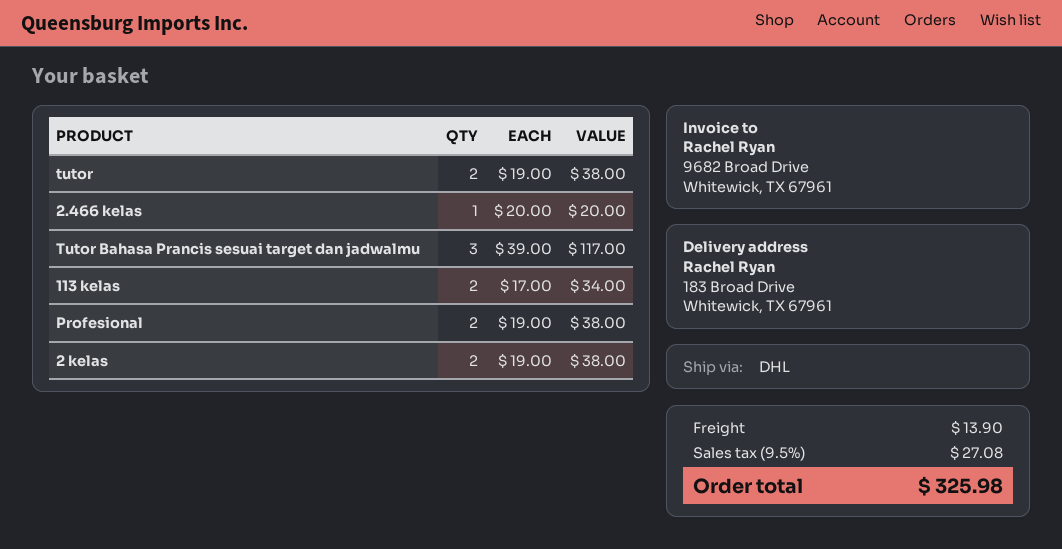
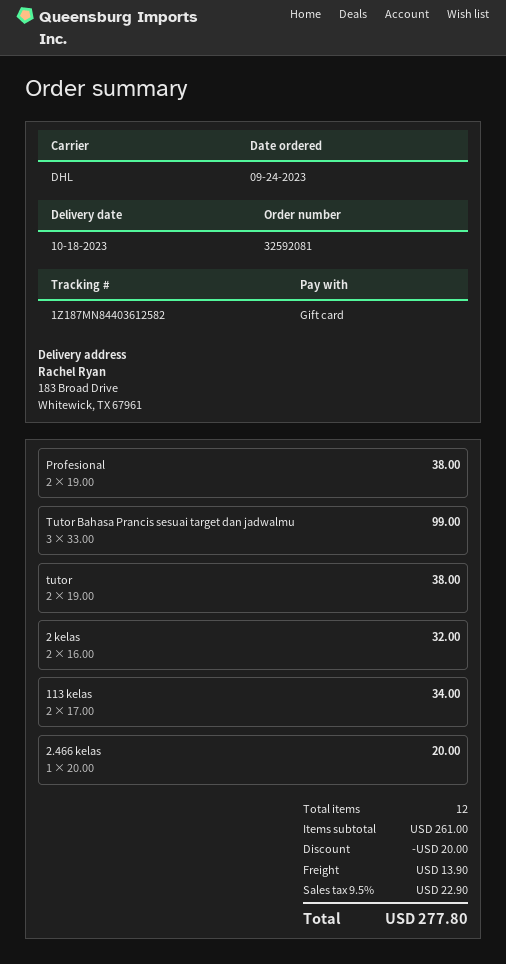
Tutor Bahasa Prancis sesuai target dan jadwalmu: 3 x 39.00 = 117.00 -> 3 x 33.00 = 99.00
2 kelas: 2 x 19.00 = 38.00 -> 2 x 16.00 = 32.00
discount: none -> 20.00
tax: 9.5% = 27.08 -> 9.5% = 22.90
total: 325.98 -> 277.80

